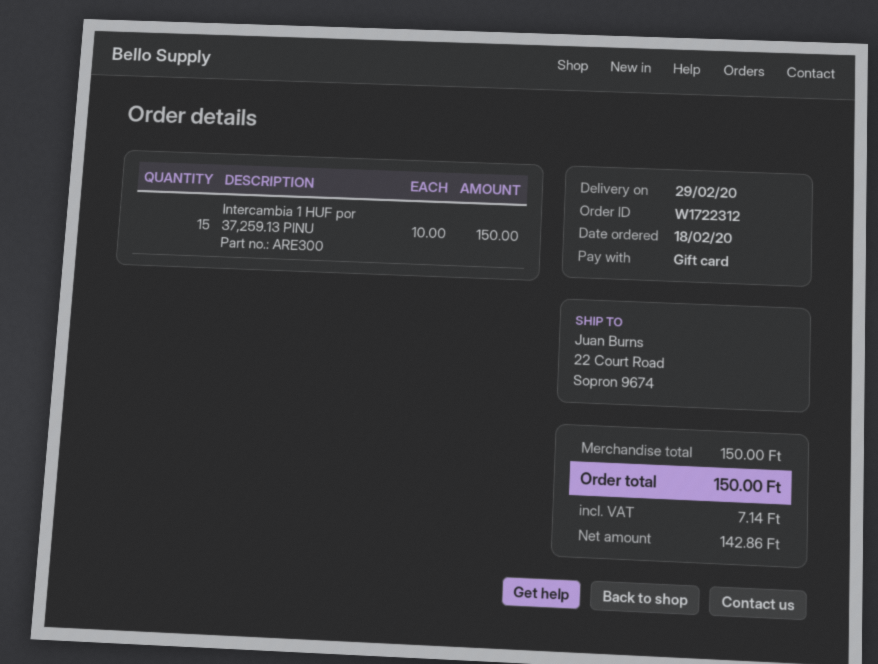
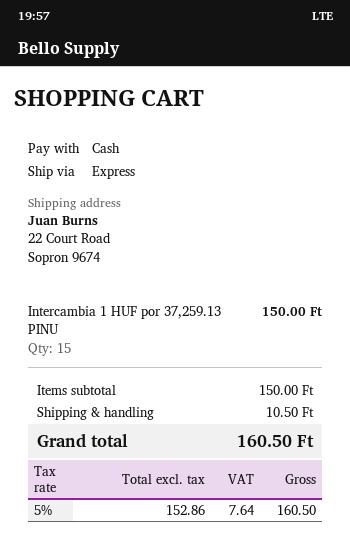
payment method: gift card -> cash
shipping: none -> 10.50
net: 142.86 -> 152.86
tax: 7.14 -> 7.64
total: 150.00 -> 160.50

